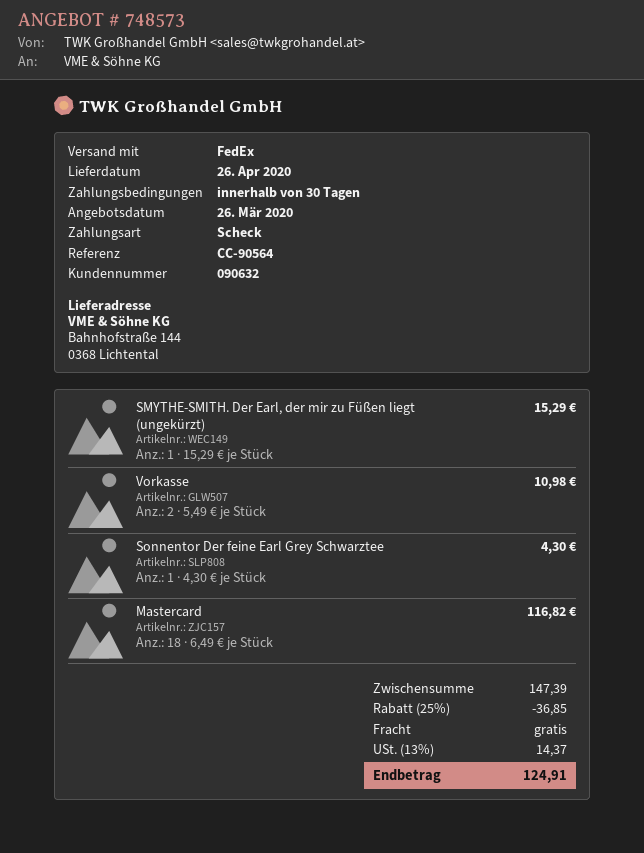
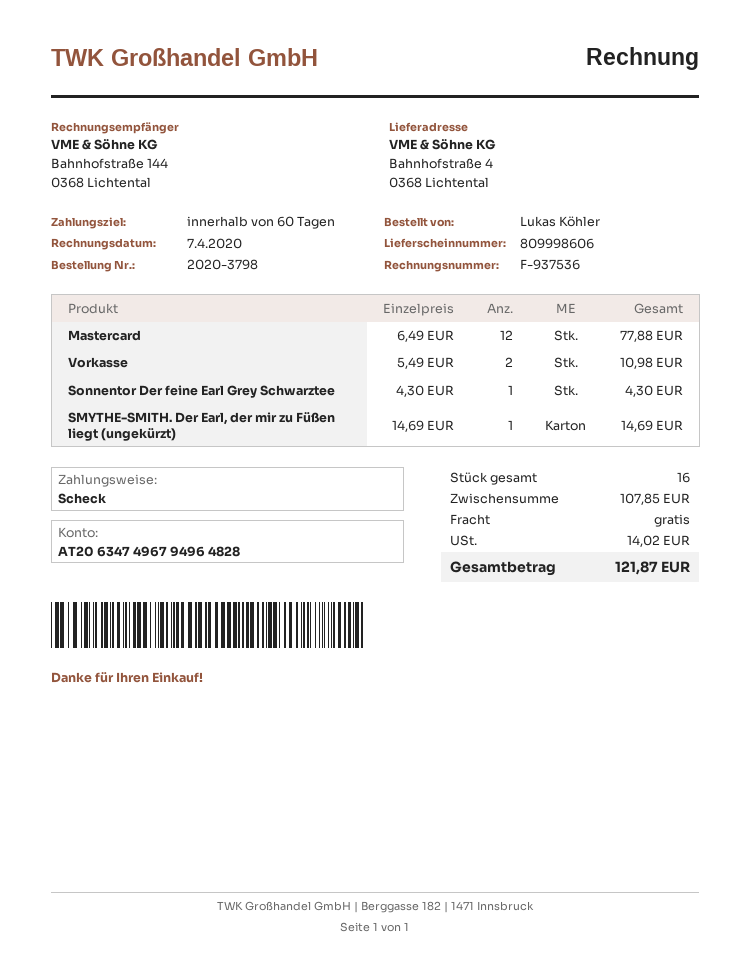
payment terms: 30 days -> 60 days
ship to: Bahnhofstraße 144, 0368 Lichtental -> Bahnhofstraße 4, 0368 Lichtental
SMYTHE-SMITH. Der Earl, der mir zu Füßen liegt (ungekürzt): 1 x 15.29 = 15.29 -> 1 x 14.69 = 14.69
Mastercard: 18 x 6.49 = 116.82 -> 12 x 6.49 = 77.88
subtotal: 147.39 -> 107.85
discount: 25% = 36.85 -> none
tax: 14.37 -> 14.02
total: 124.91 -> 121.87

